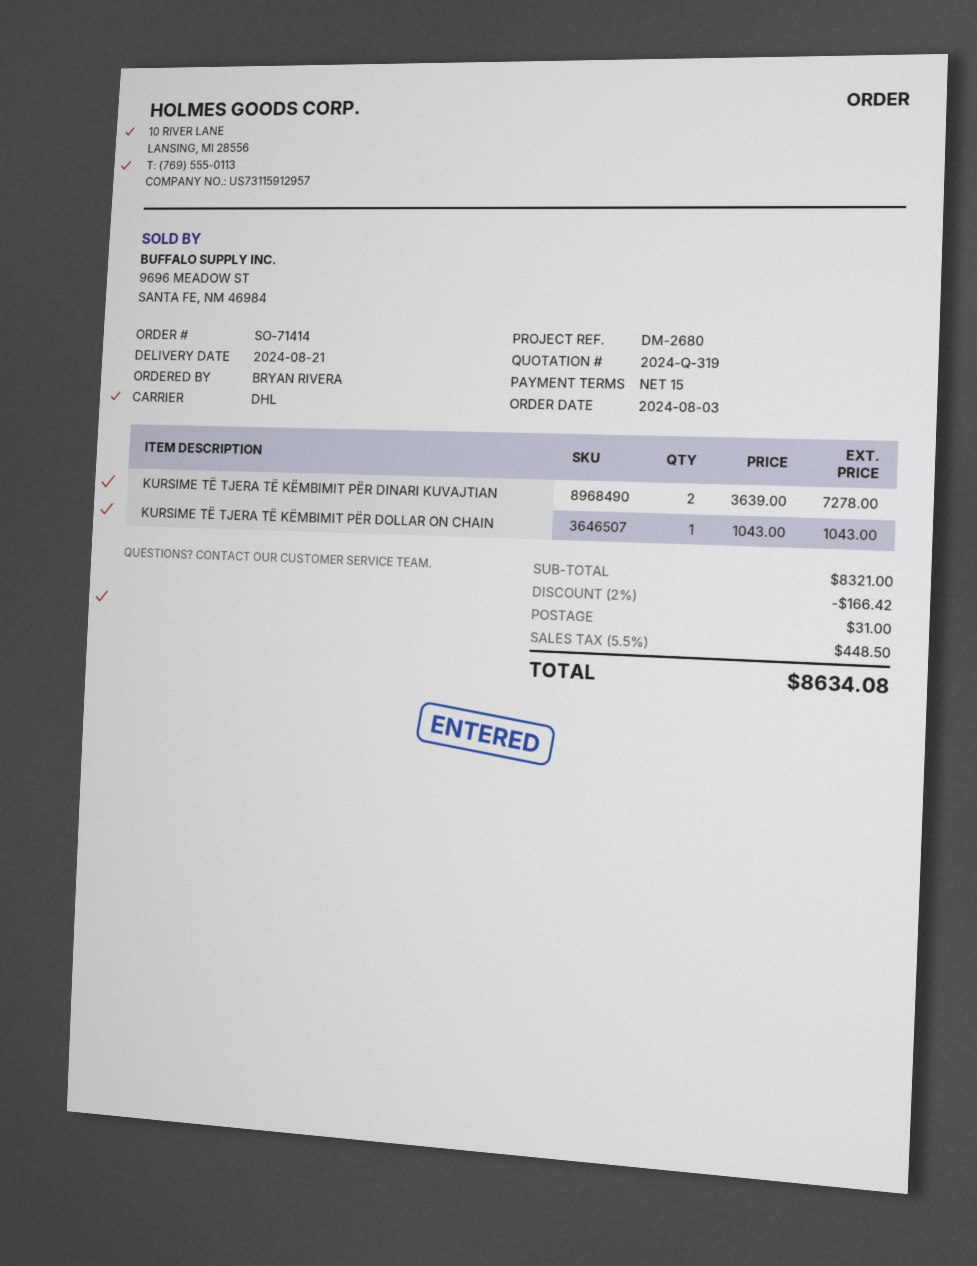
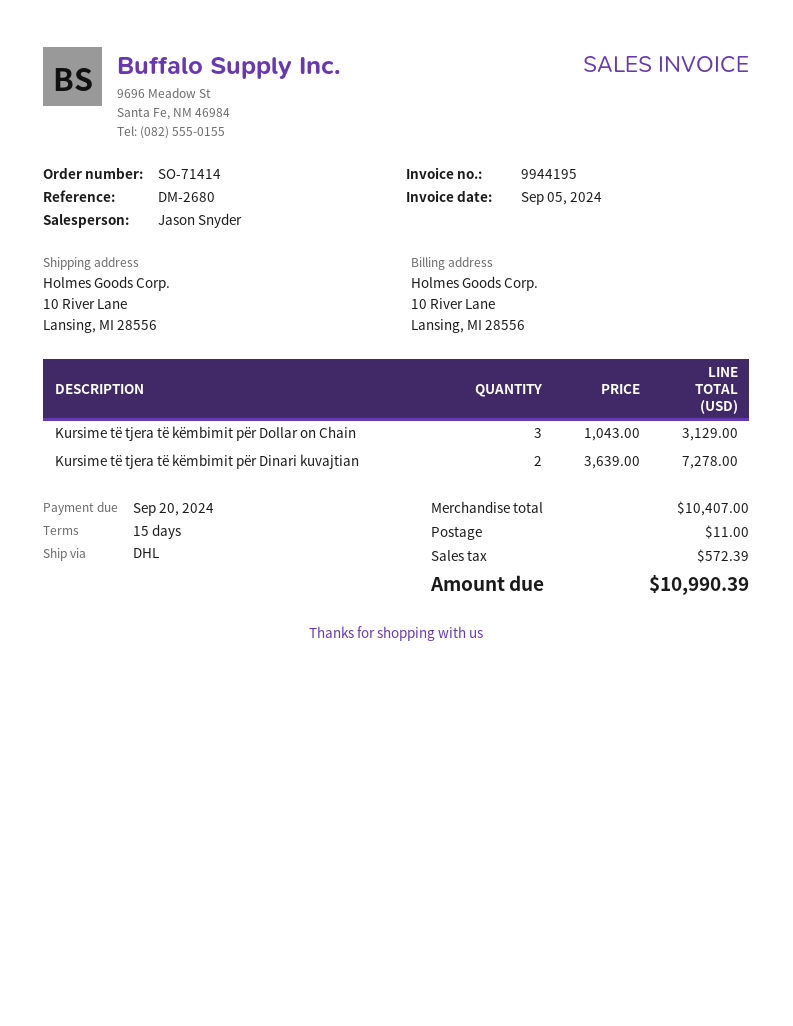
KURSIME TË TJERA TË KËMBIMIT PËR DOLLAR ON CHAIN: 1 x 1043.00 = 1043.00 -> 3 x 1043.00 = 3129.00
subtotal: 8321.00 -> 10407.00
discount: 2% = 166.42 -> none
shipping: 31.00 -> 11.00
tax: 448.50 -> 572.39
total: 8634.08 -> 10990.39

